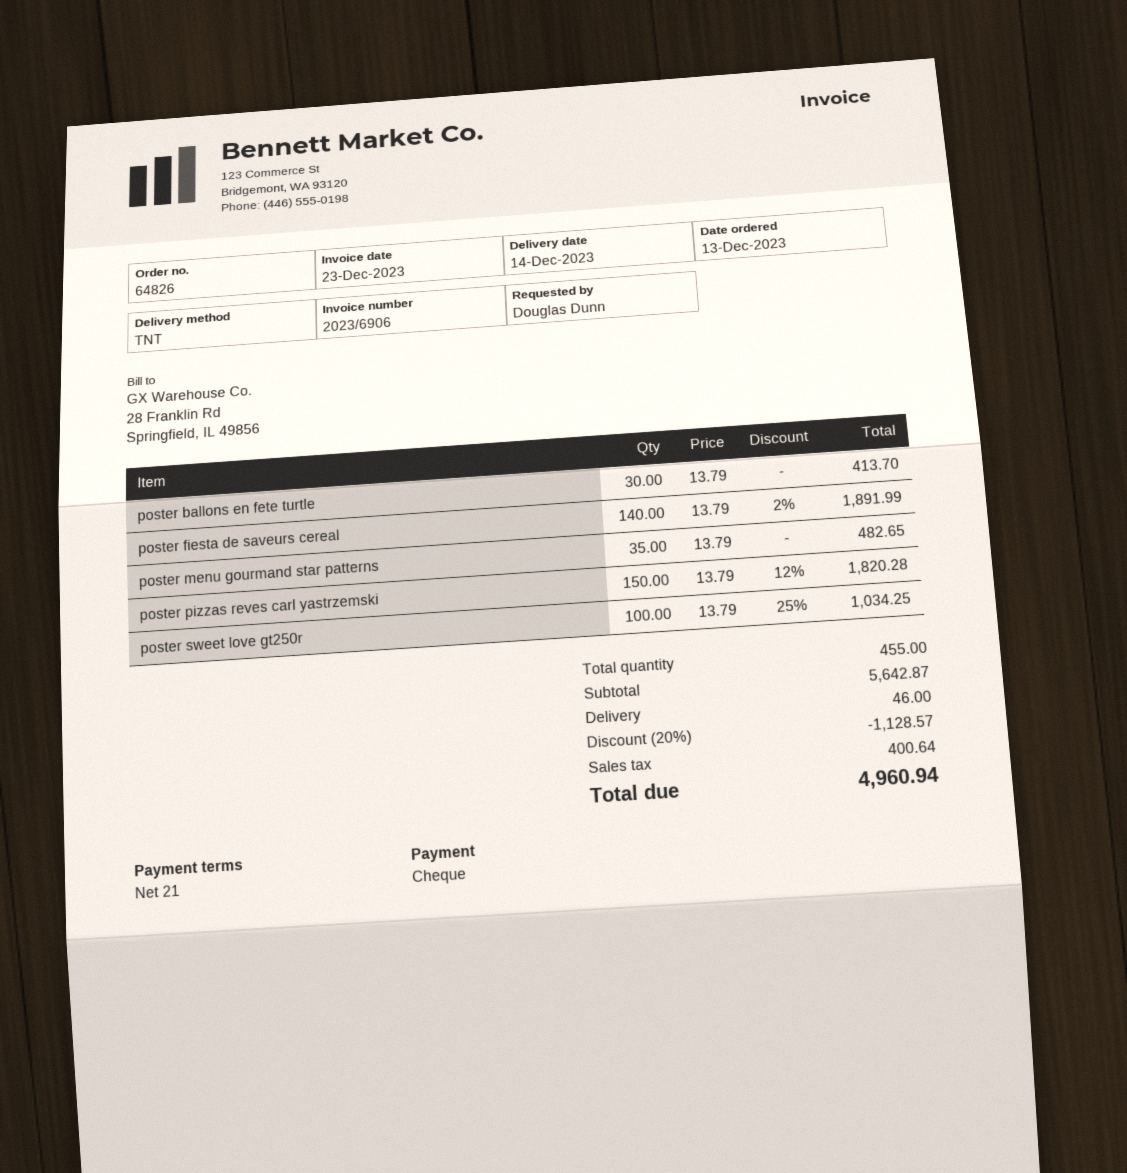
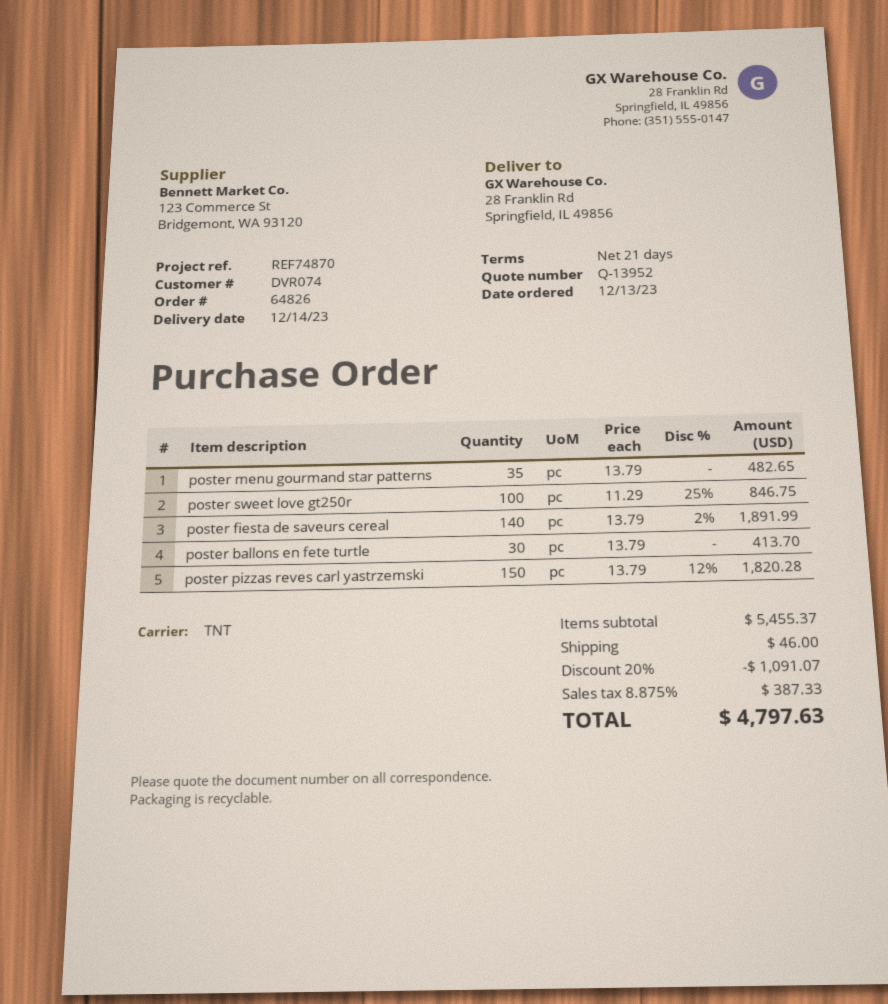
poster sweet love gt250r: 100 x 13.79 - 25% = 1034.25 -> 100 x 11.29 - 25% = 846.75
subtotal: 5642.87 -> 5455.37
discount: 20% = 1128.57 -> 20% = 1091.07
tax: 400.64 -> 387.33
total: 4960.94 -> 4797.63

